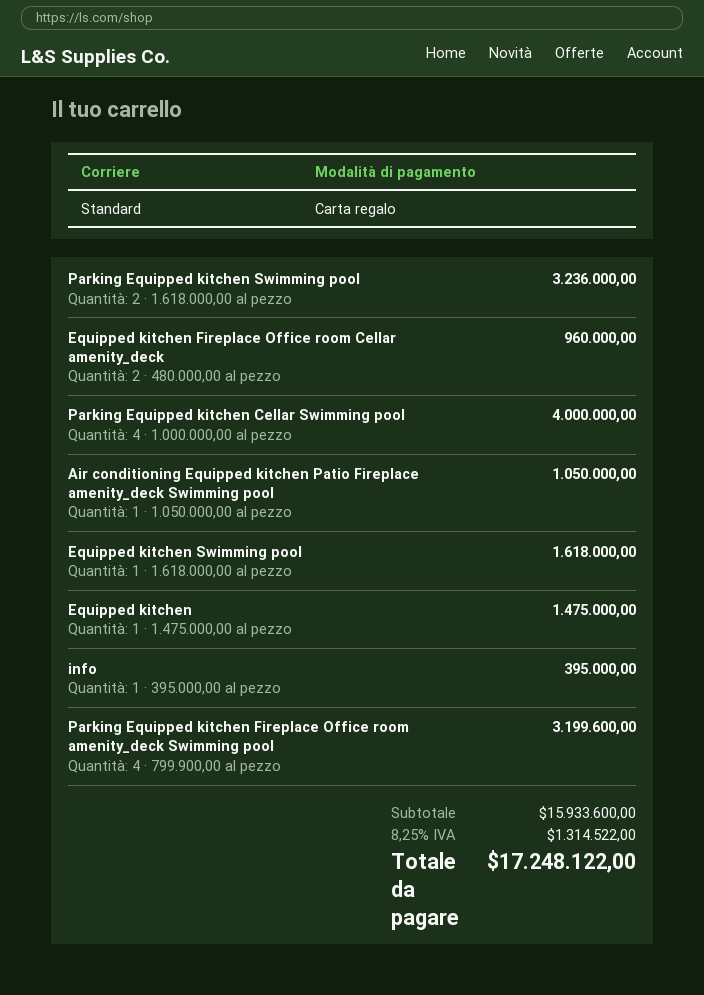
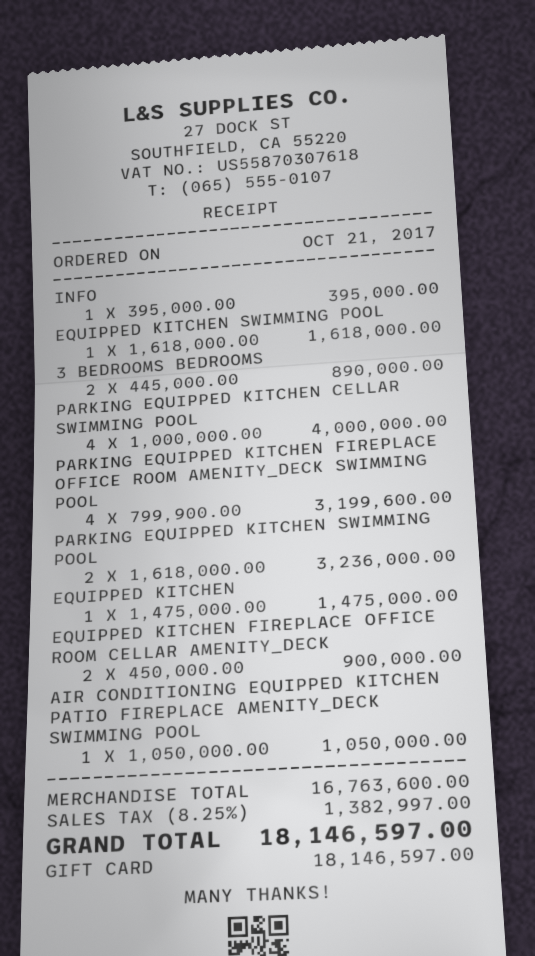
Equipped kitchen Fireplace Office room Cellar amenity_deck: 2 x 480000.00 = 960000.00 -> 2 x 450000.00 = 900000.00
3 BEDROOMS BEDROOMS: none -> 2 x 445000.00 = 890000.00
subtotal: 15933600.00 -> 16763600.00
tax: 8.25% = 1314522.00 -> 8.25% = 1382997.00
total: 17248122.00 -> 18146597.00

